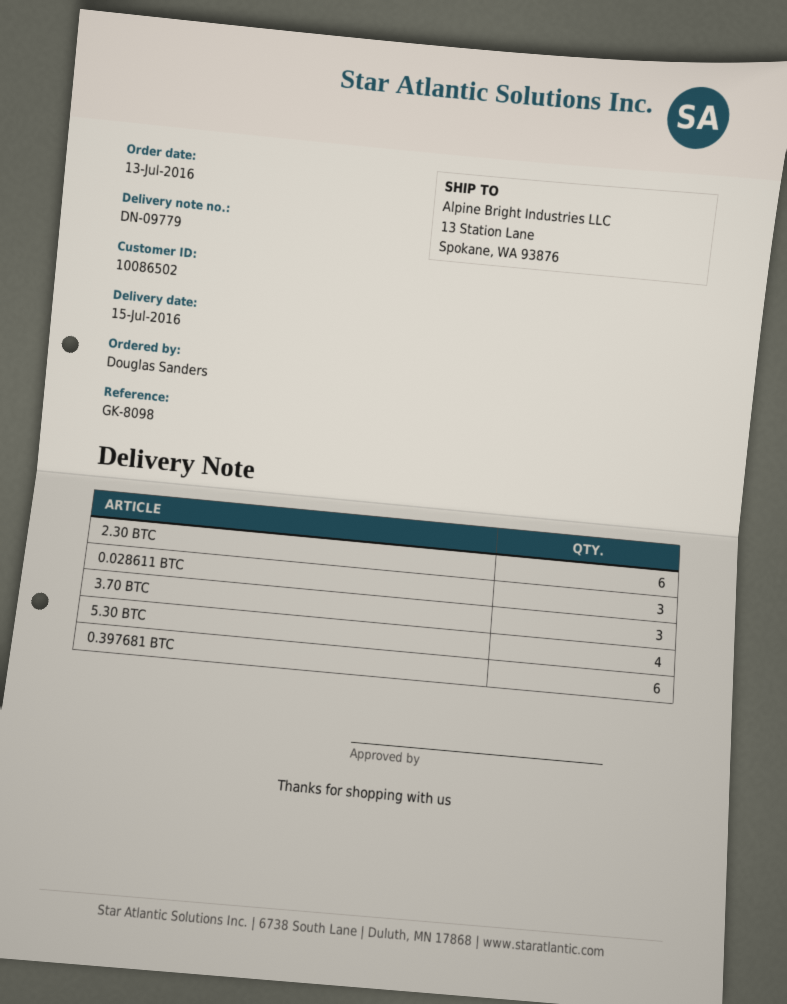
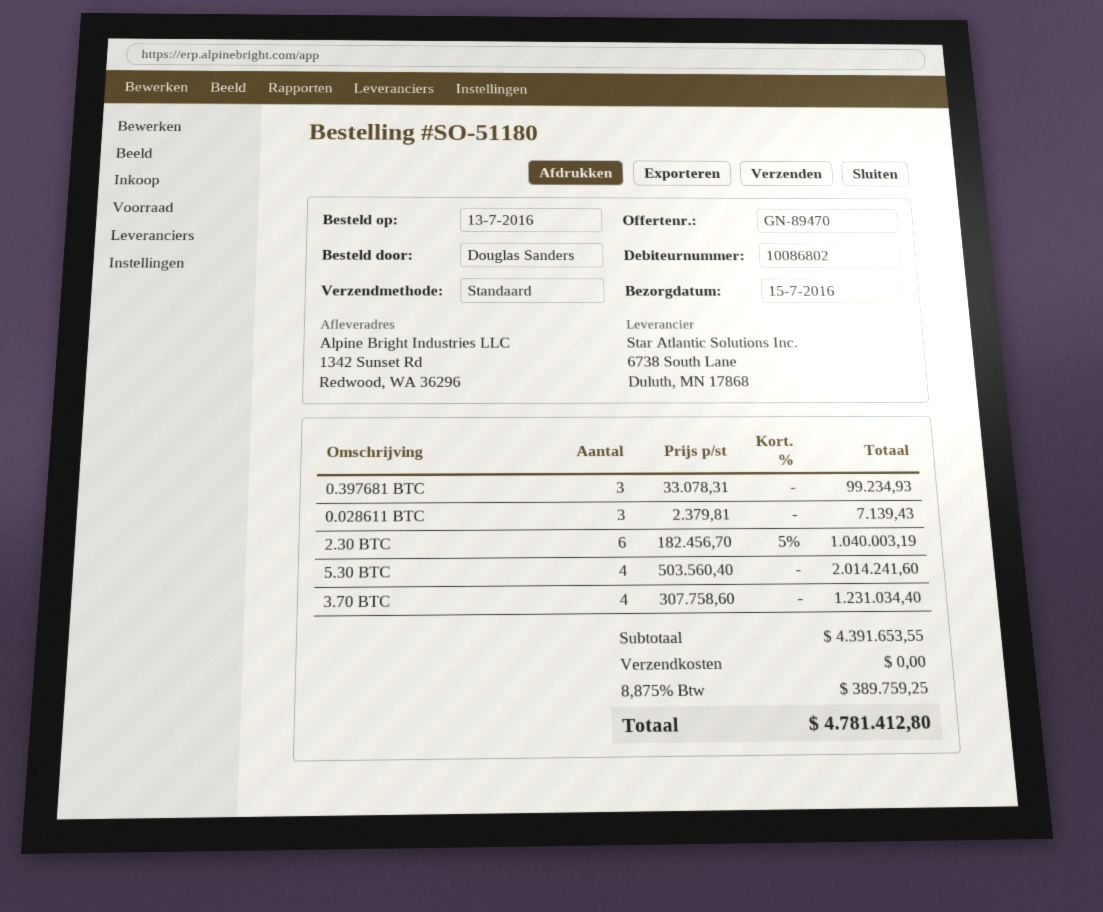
customer number: 10086502 -> 10086802
ship to: 13 Station Lane, Spokane, WA 93876 -> 1342 Sunset Rd, Redwood, WA 36296
3.70 BTC: 3 -> 4
0.397681 BTC: 6 -> 3

